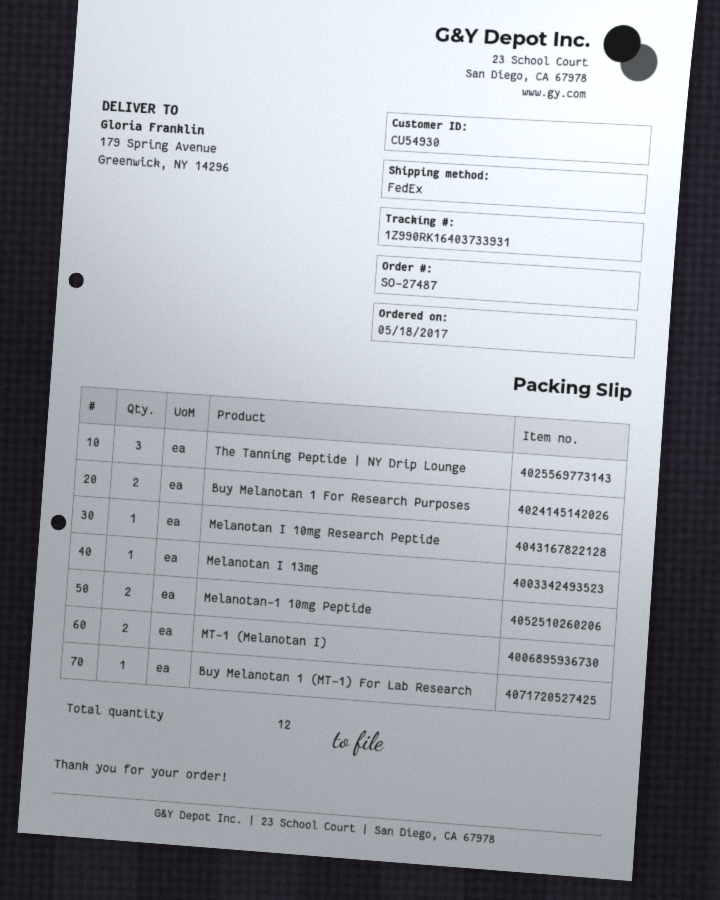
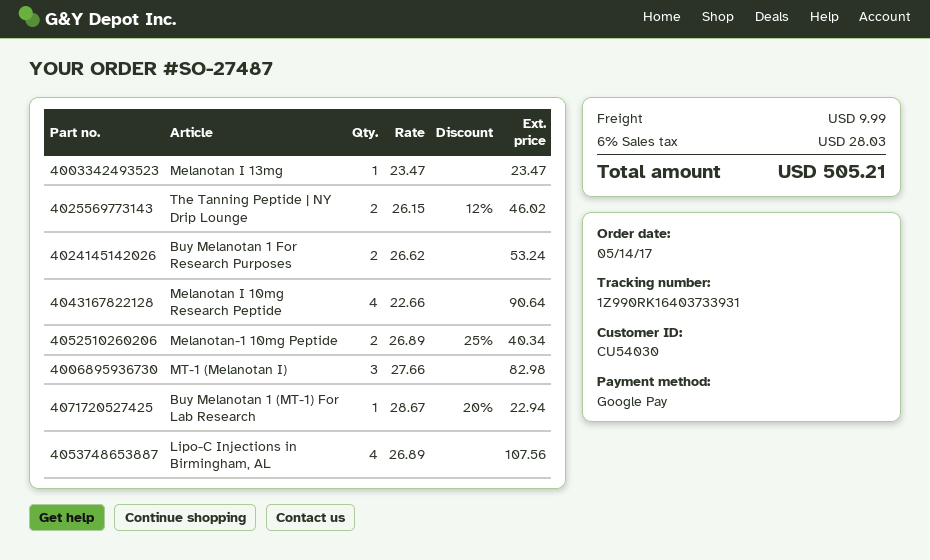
order date: 2017-05-18 -> 2017-05-14
customer number: CU54930 -> CU54030
The Tanning Peptide | NY Drip Lounge: 3 -> 2
Melanotan I 10mg Research Peptide: 1 -> 4
MT-1 (Melanotan I): 2 -> 3
Lipo-C Injections in Birmingham, AL: none -> 4

